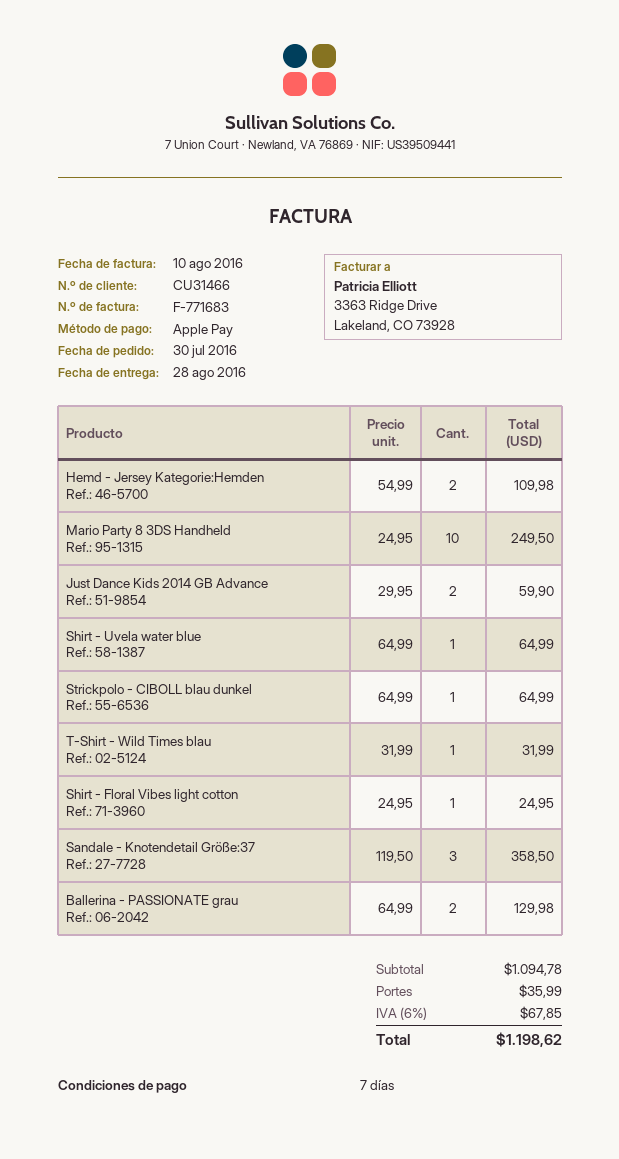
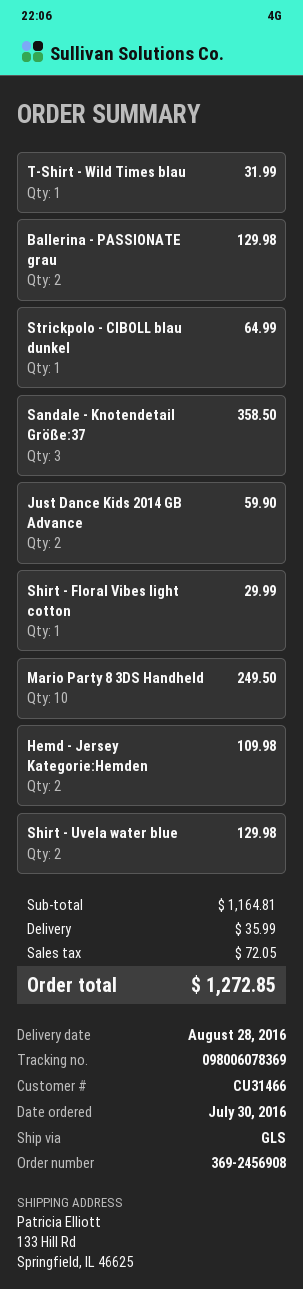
Shirt - Uvela water blue: 1 for 64.99 -> 2 for 129.98
Shirt - Floral Vibes light cotton: 1 for 24.95 -> 1 for 29.99
subtotal: 1094.78 -> 1164.81
tax: 67.85 -> 72.05
total: 1198.62 -> 1272.85

